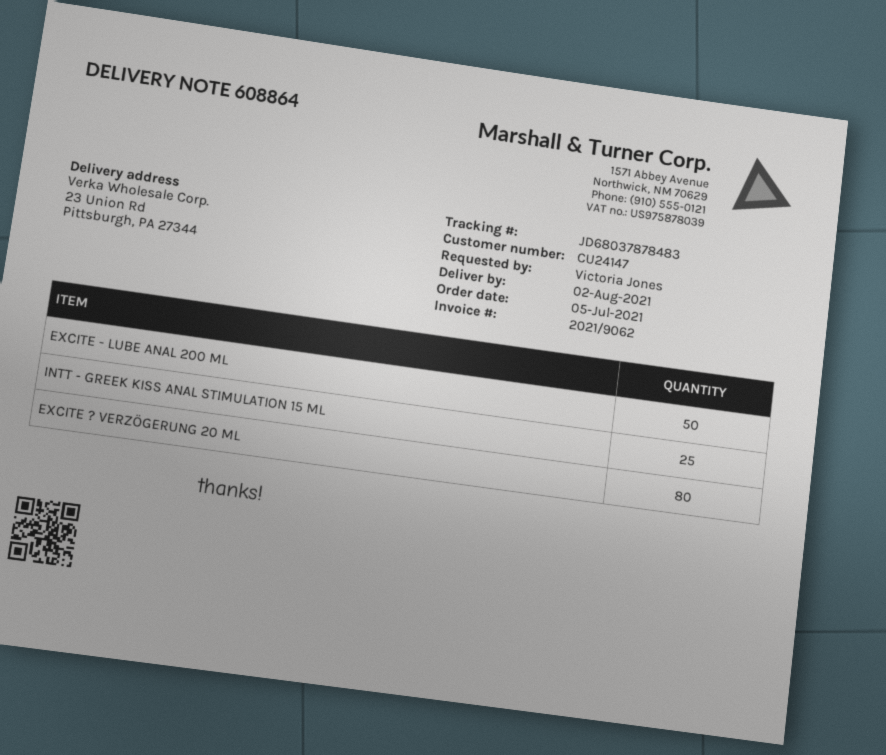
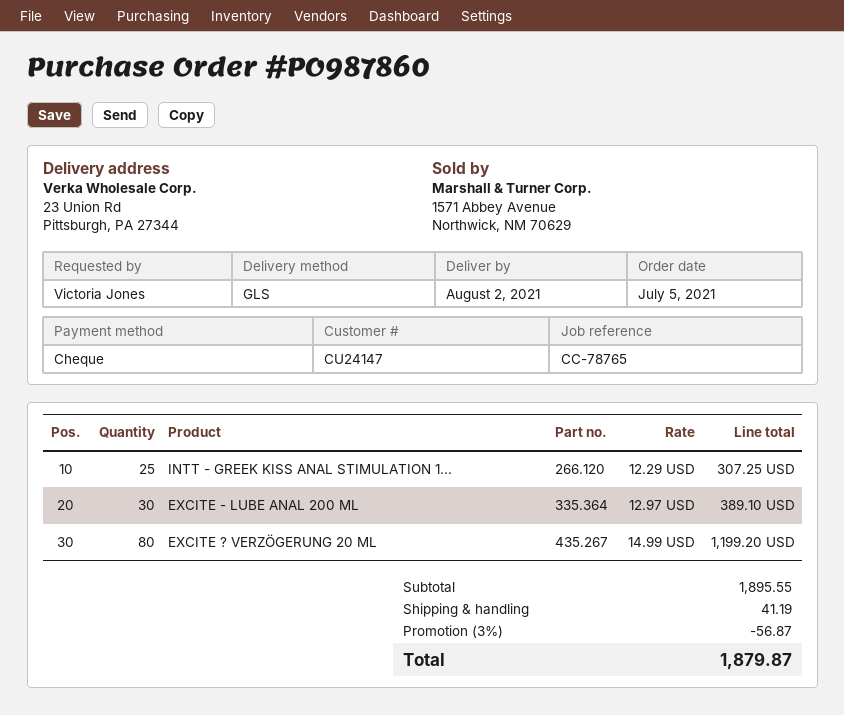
EXCITE - LUBE ANAL 200 ML: 50 -> 30

